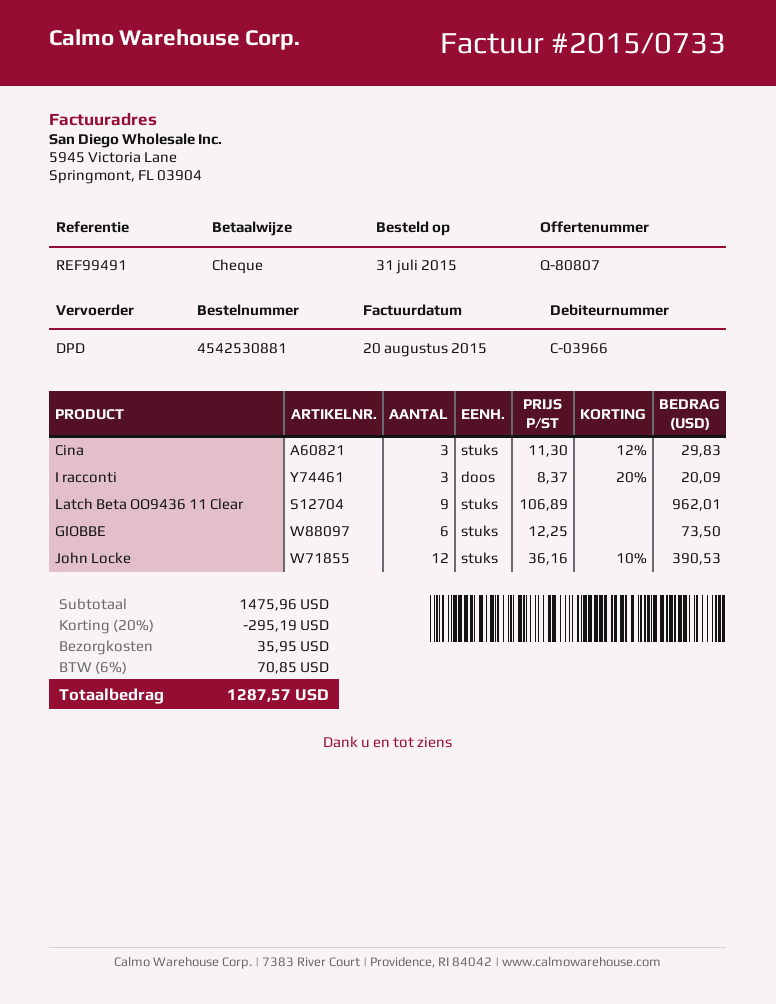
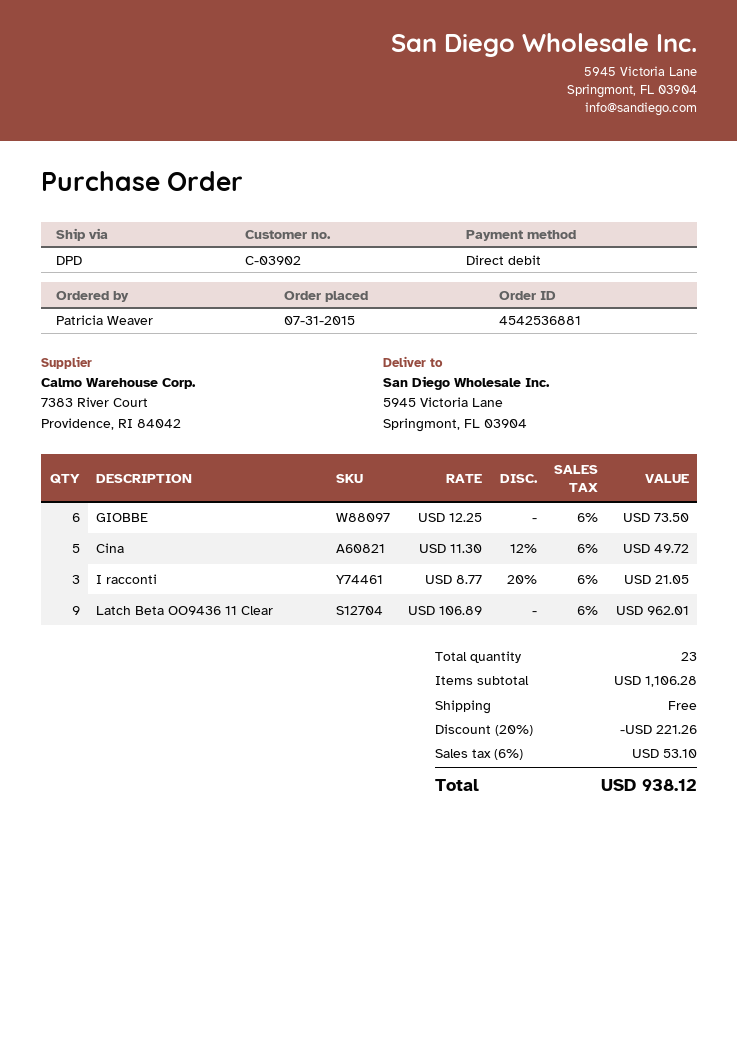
order number: 4542530881 -> 4542536881
customer number: C-03966 -> C-03902
payment method: cheque -> direct debit
Cina: 3 x 11.30 - 12% = 29.83 -> 5 x 11.30 - 12% = 49.72
I racconti: 3 x 8.37 - 20% = 20.09 -> 3 x 8.77 - 20% = 21.05
John Locke: 12 x 36.16 - 10% = 390.53 -> none
subtotal: 1475.96 -> 1106.28
discount: 20% = 295.19 -> 20% = 221.26
shipping: 35.95 -> 0.00
tax: 6% = 70.85 -> 6% = 53.10
total: 1287.57 -> 938.12

